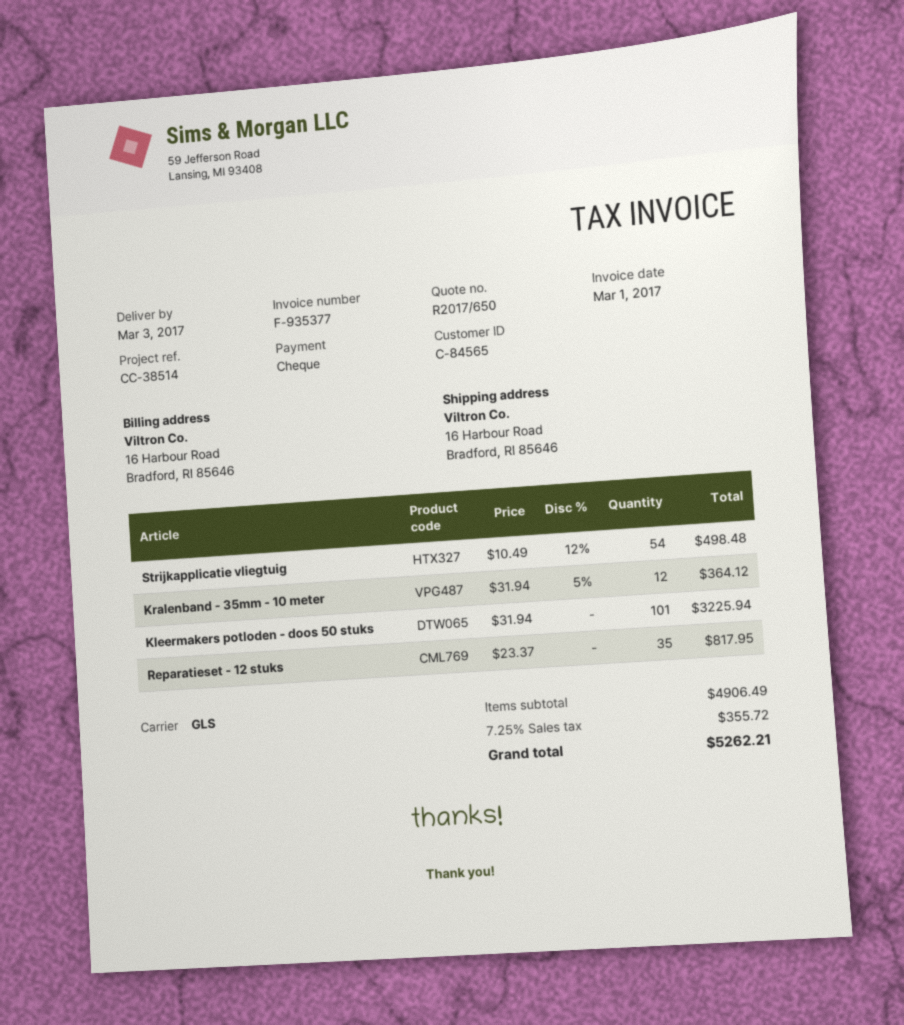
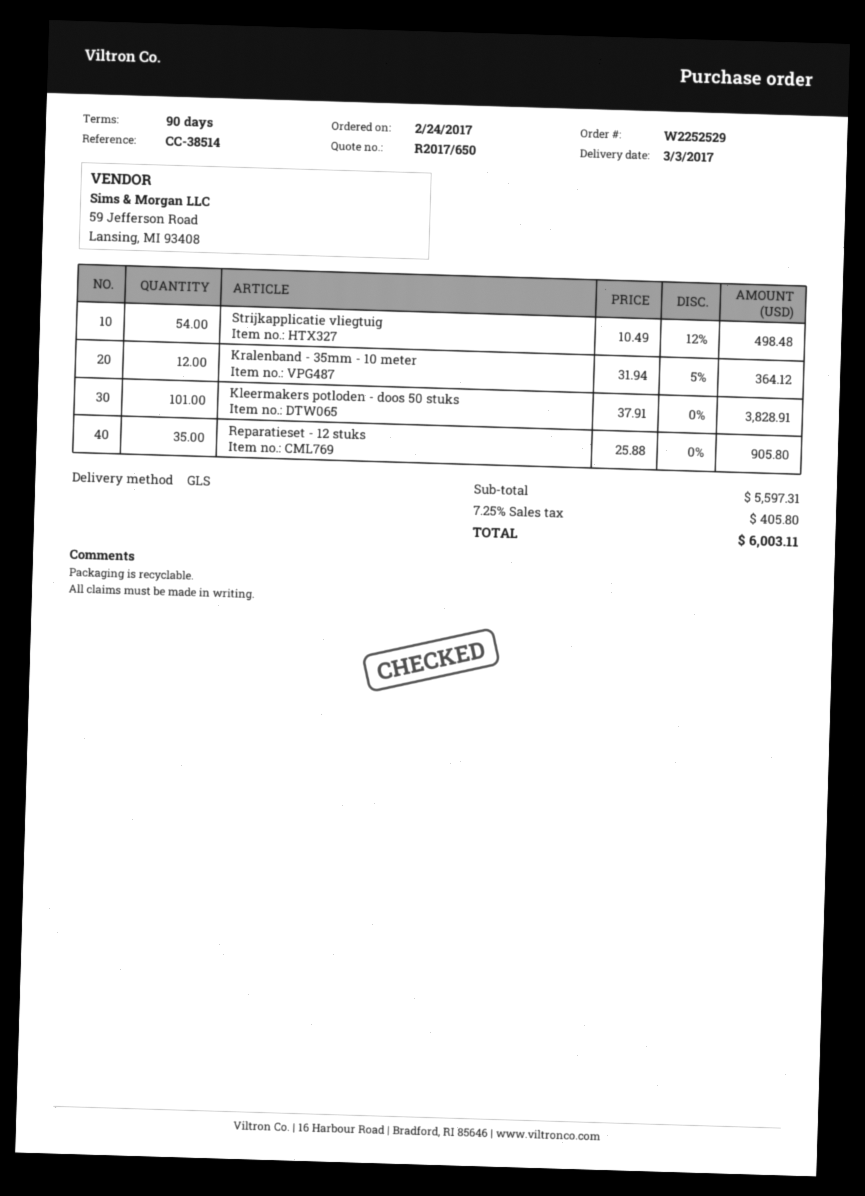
Kleermakers potloden - doos 50 stuks: 101 x 31.94 = 3225.94 -> 101 x 37.91 = 3828.91
Reparatieset - 12 stuks: 35 x 23.37 = 817.95 -> 35 x 25.88 = 905.80
subtotal: 4906.49 -> 5597.31
tax: 7.25% = 355.72 -> 7.25% = 405.80
total: 5262.21 -> 6003.11

